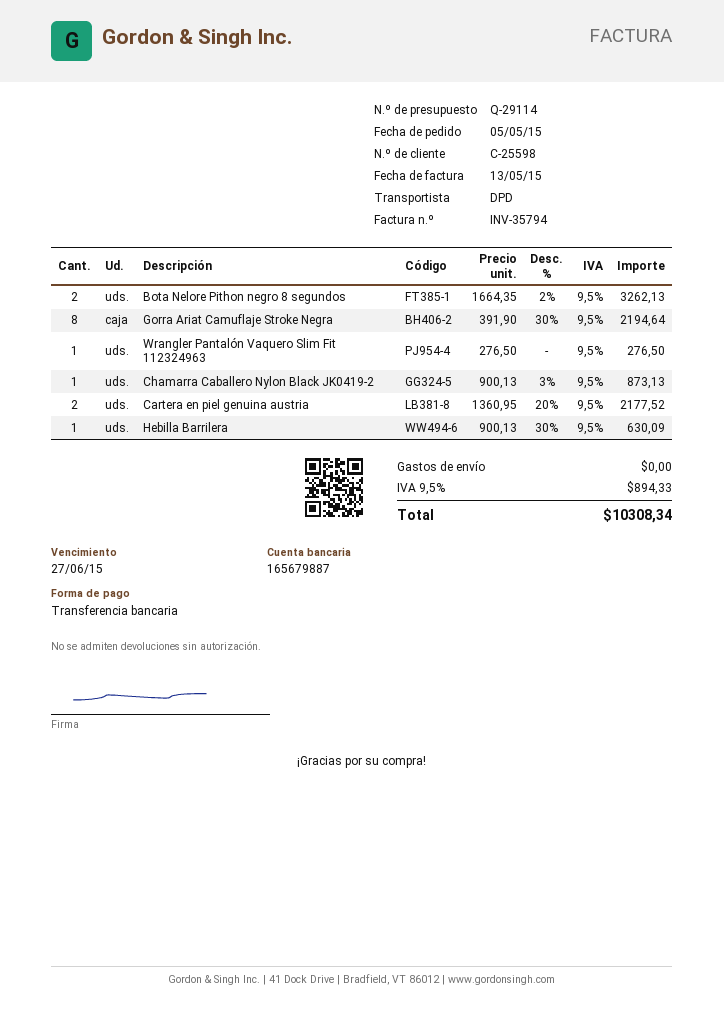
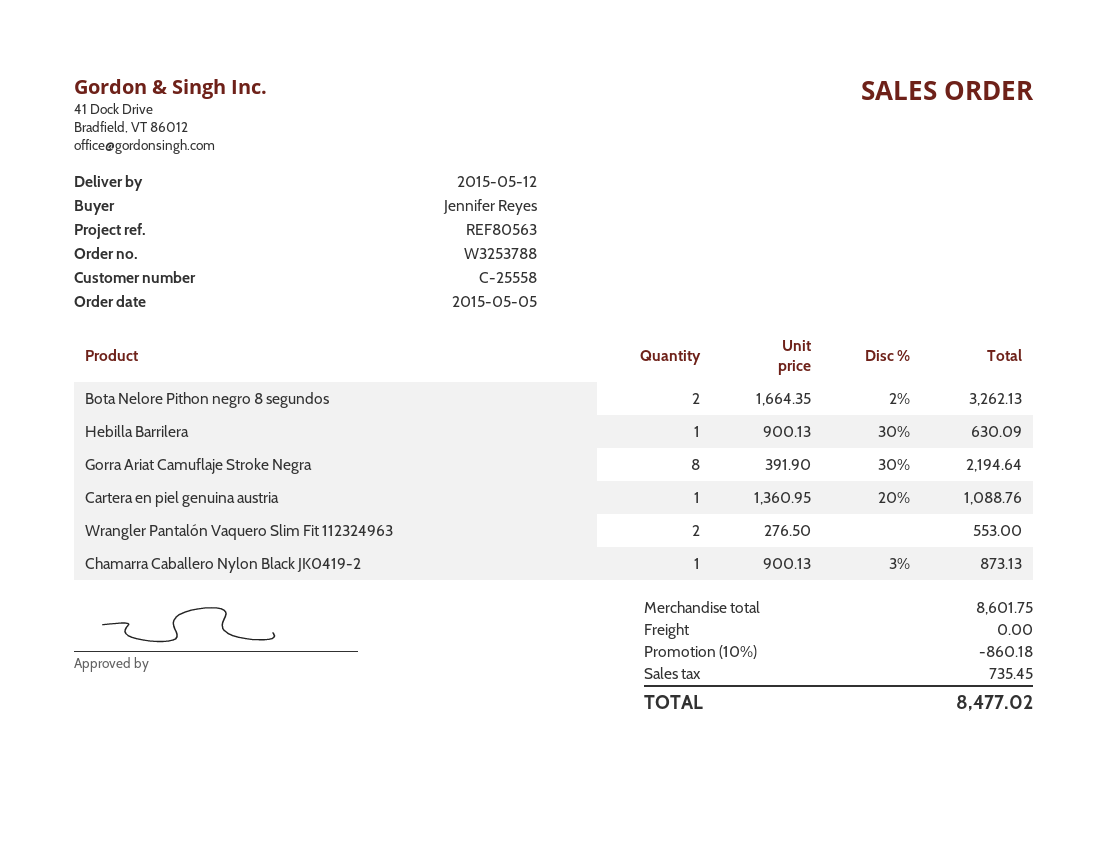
customer number: C-25598 -> C-25558
Wrangler Pantalón Vaquero Slim Fit 112324963: 1 x 276.50 = 276.50 -> 2 x 276.50 = 553.00
Cartera en piel genuina austria: 2 x 1360.95 - 20% = 2177.52 -> 1 x 1360.95 - 20% = 1088.76
discount: none -> 10% = 860.18
tax: 894.33 -> 735.45
total: 10308.34 -> 8477.02

